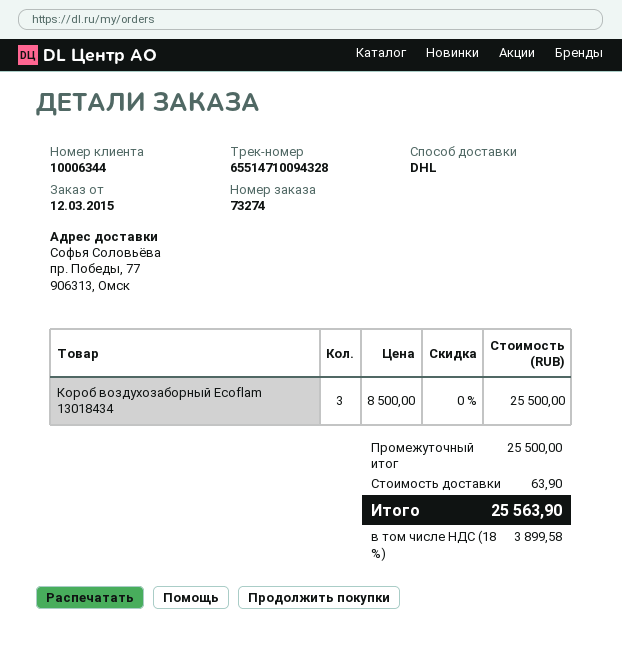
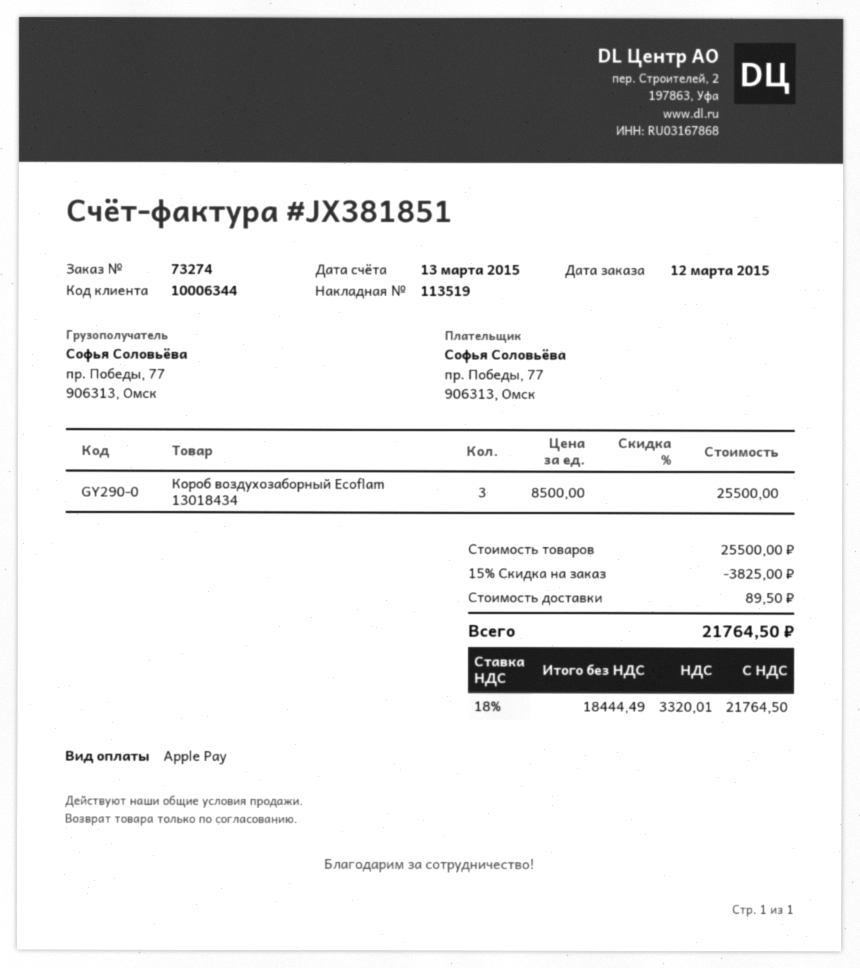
discount: none -> 15% = 3825.00
shipping: 63.90 -> 89.50
tax: 18% = 3899.58 -> 18% = 3320.01
total: 25563.90 -> 21764.50

